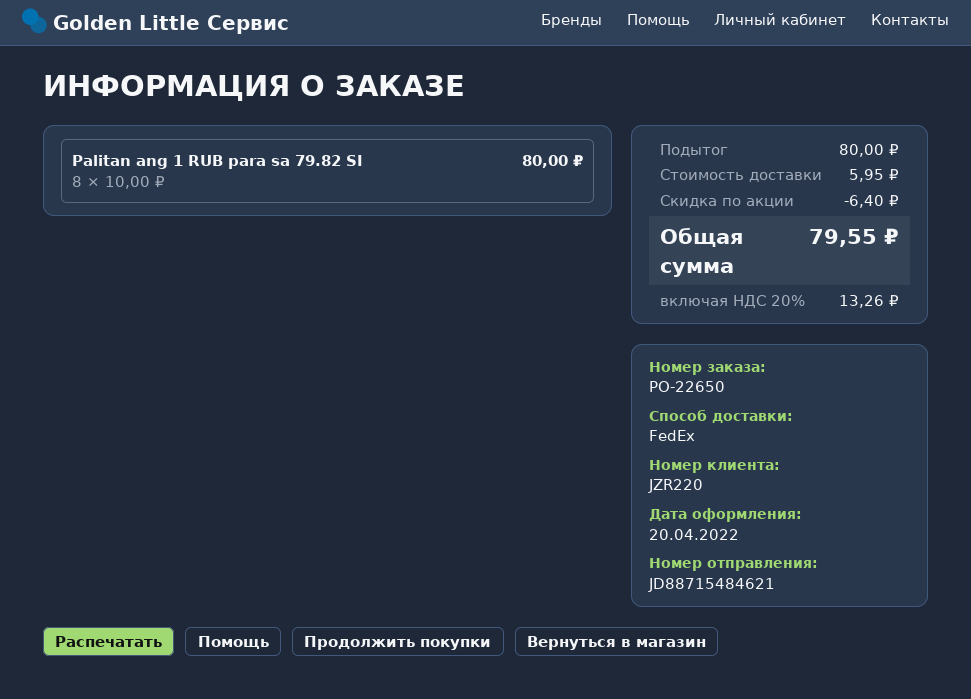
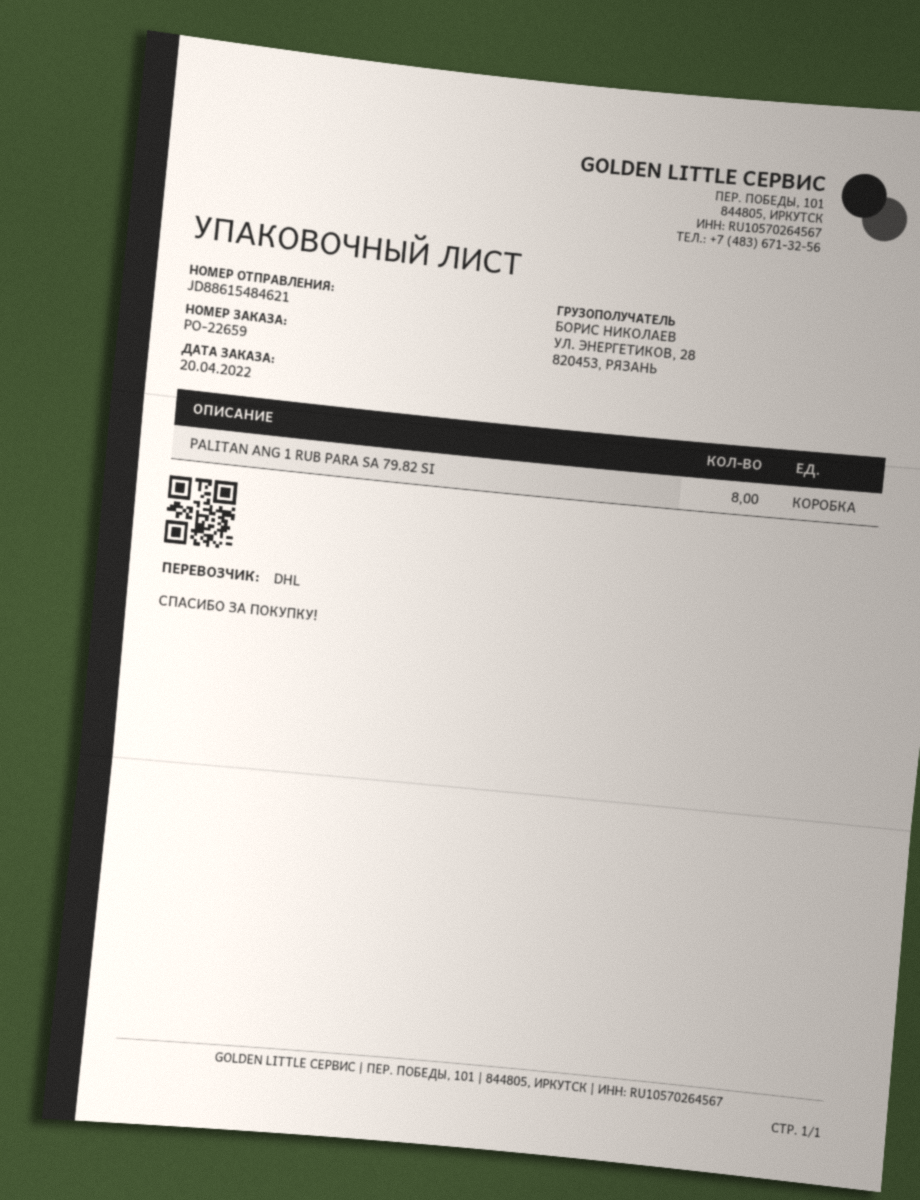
order number: PO-22650 -> PO-22659
shipping method: FedEx -> DHL
tracking number: JD88715484621 -> JD88615484621

